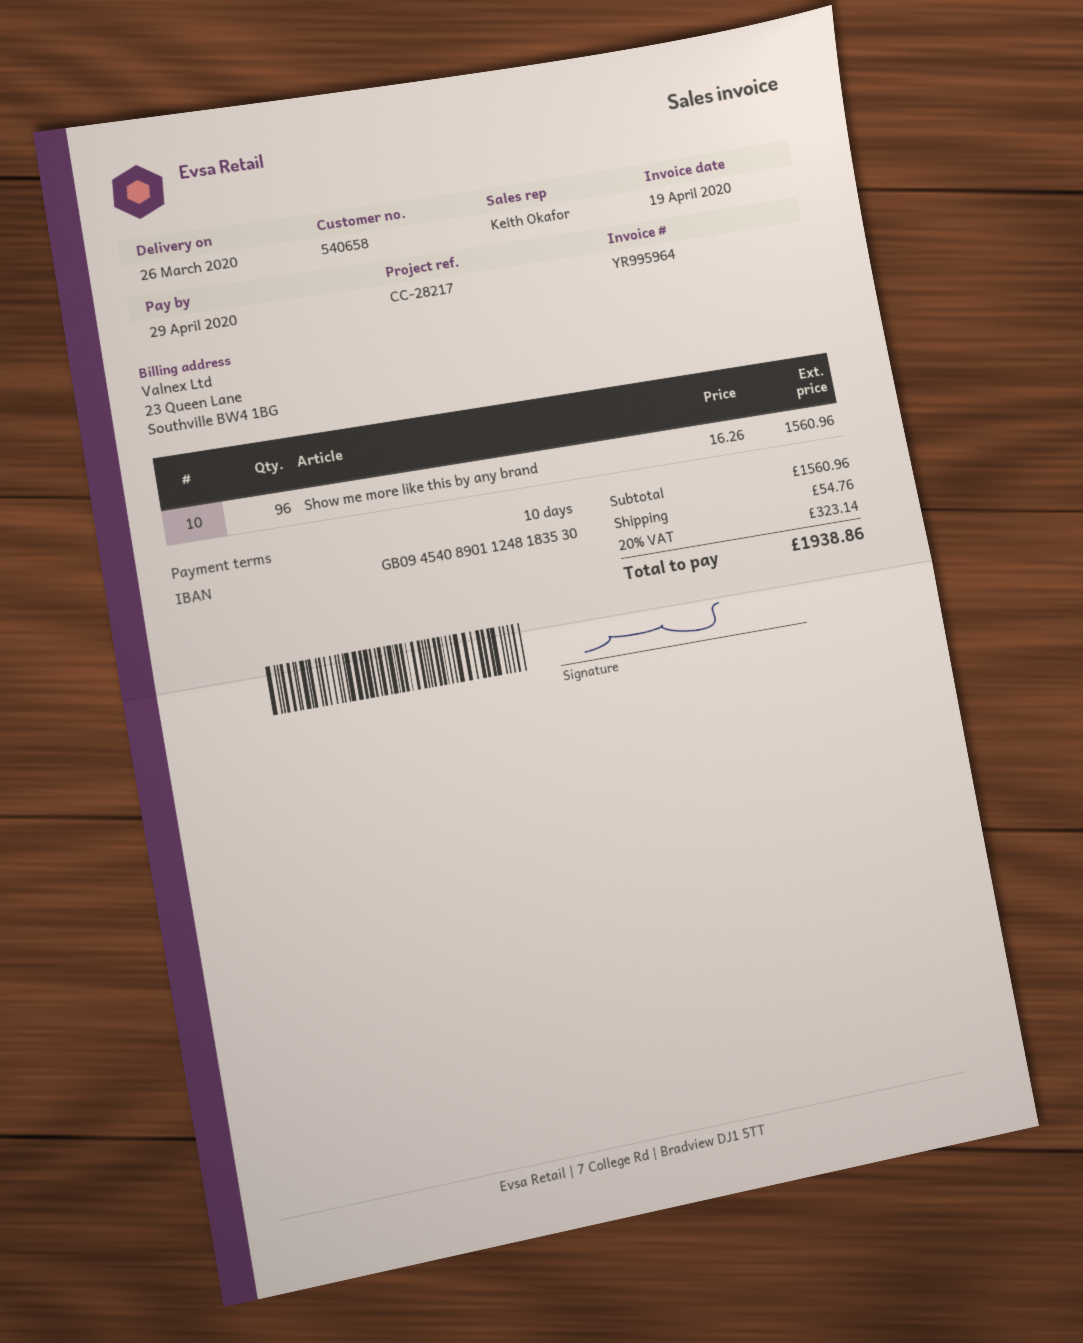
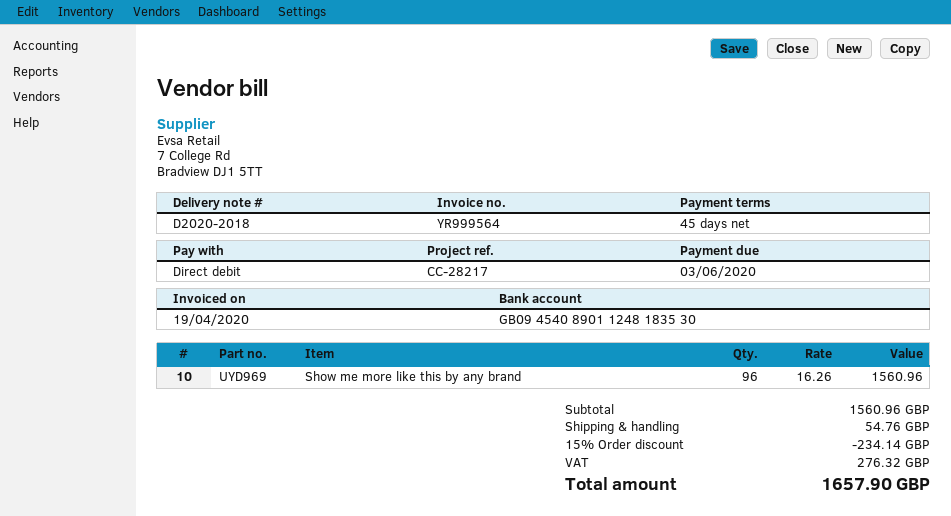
invoice number: YR995964 -> YR999564
payment terms: 10 days -> 45 days
due date: 2020-04-29 -> 2020-06-03
discount: none -> 15% = 234.14
tax: 323.14 -> 276.32
total: 1938.86 -> 1657.90

